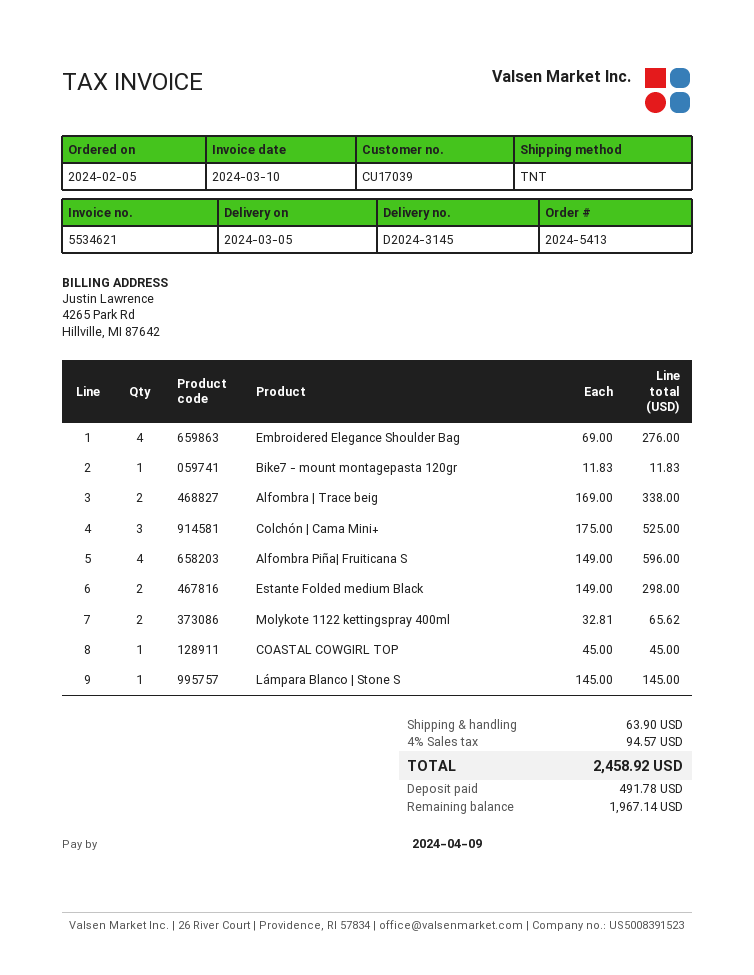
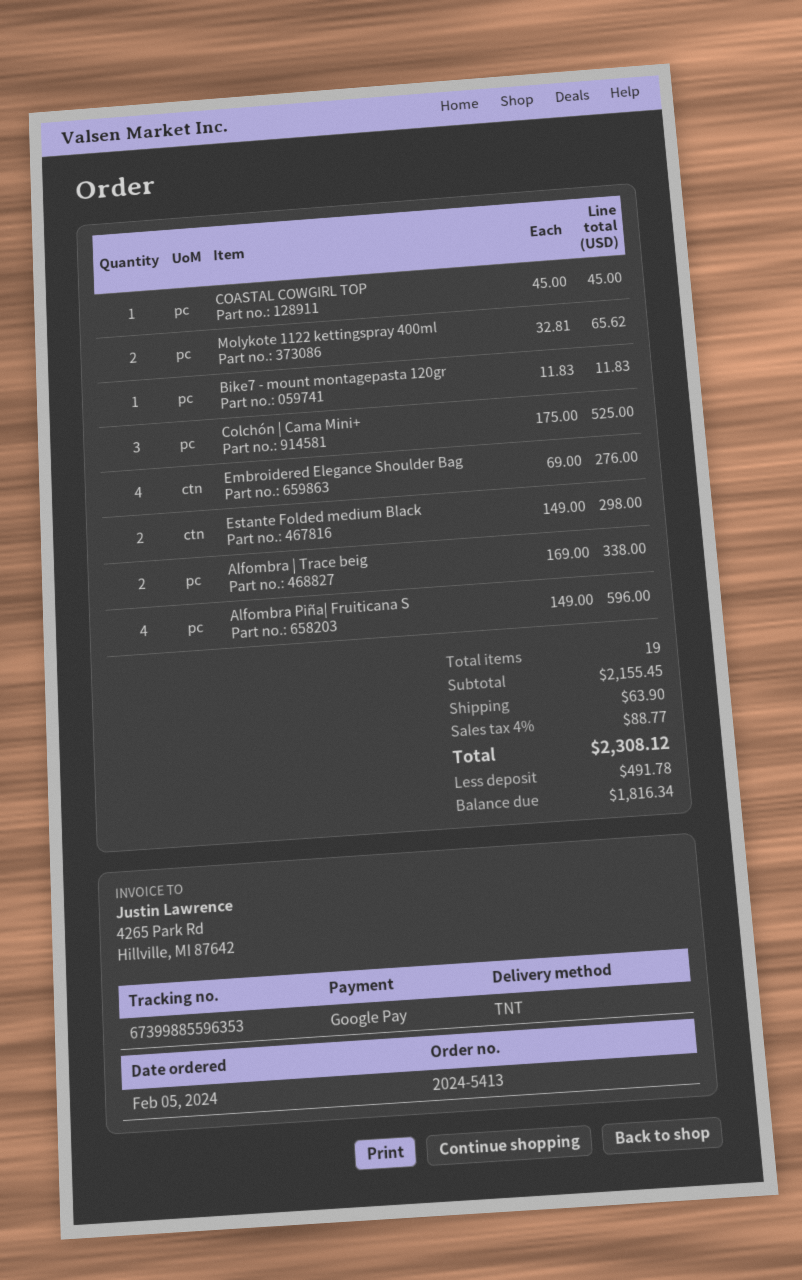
Lámpara Blanco | Stone S: 1 x 145.00 = 145.00 -> none
tax: 4% = 94.57 -> 4% = 88.77
total: 2458.92 -> 2308.12
balance: 1967.14 -> 1816.34

